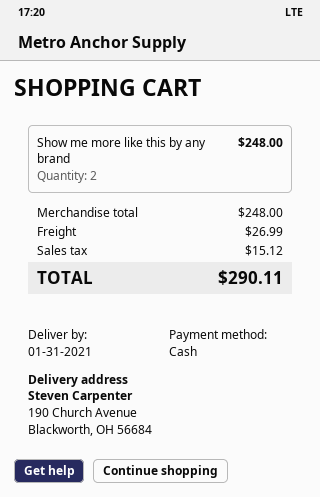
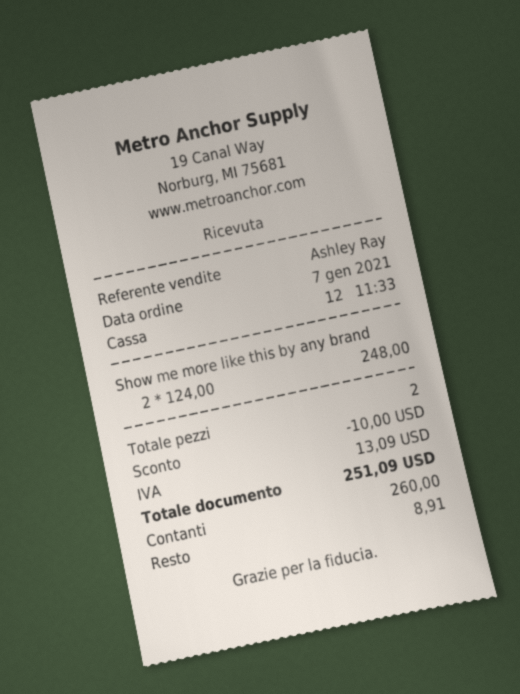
discount: none -> 10.00
shipping: 26.99 -> none
tax: 15.12 -> 13.09
total: 290.11 -> 251.09

